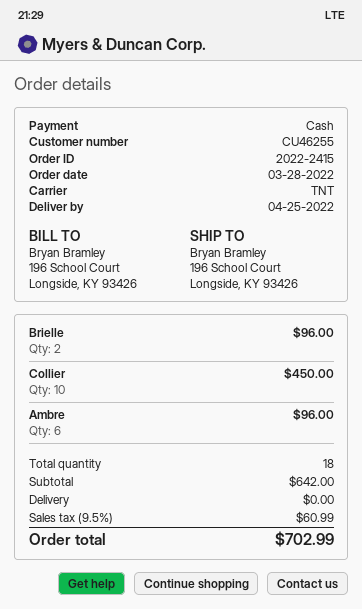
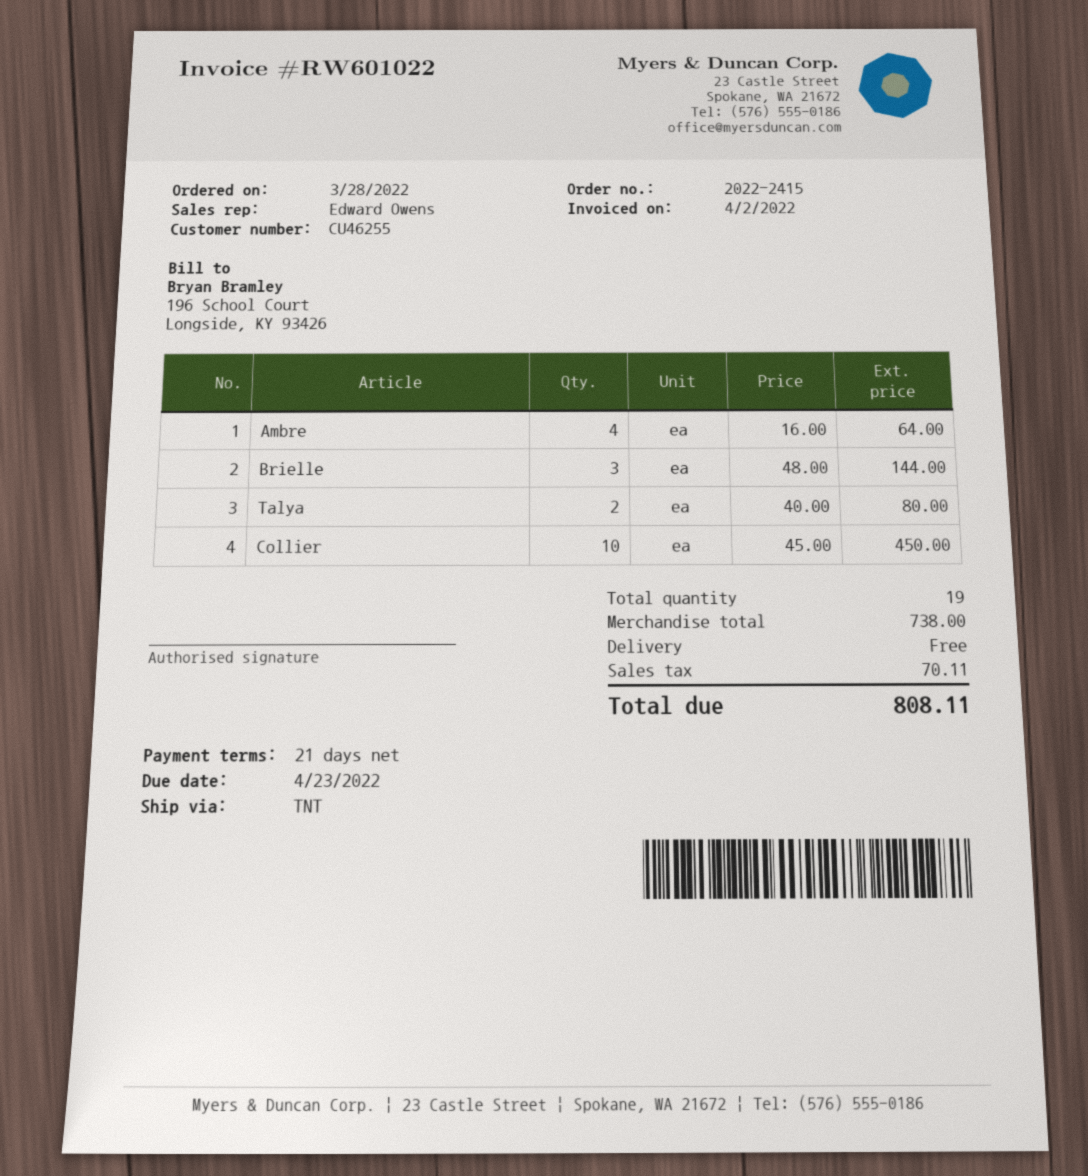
Brielle: 2 for 96.00 -> 3 for 144.00
Ambre: 6 for 96.00 -> 4 for 64.00
Talya: none -> 2 for 80.00
total quantity: 18 -> 19
subtotal: 642.00 -> 738.00
tax: 60.99 -> 70.11
total: 702.99 -> 808.11

